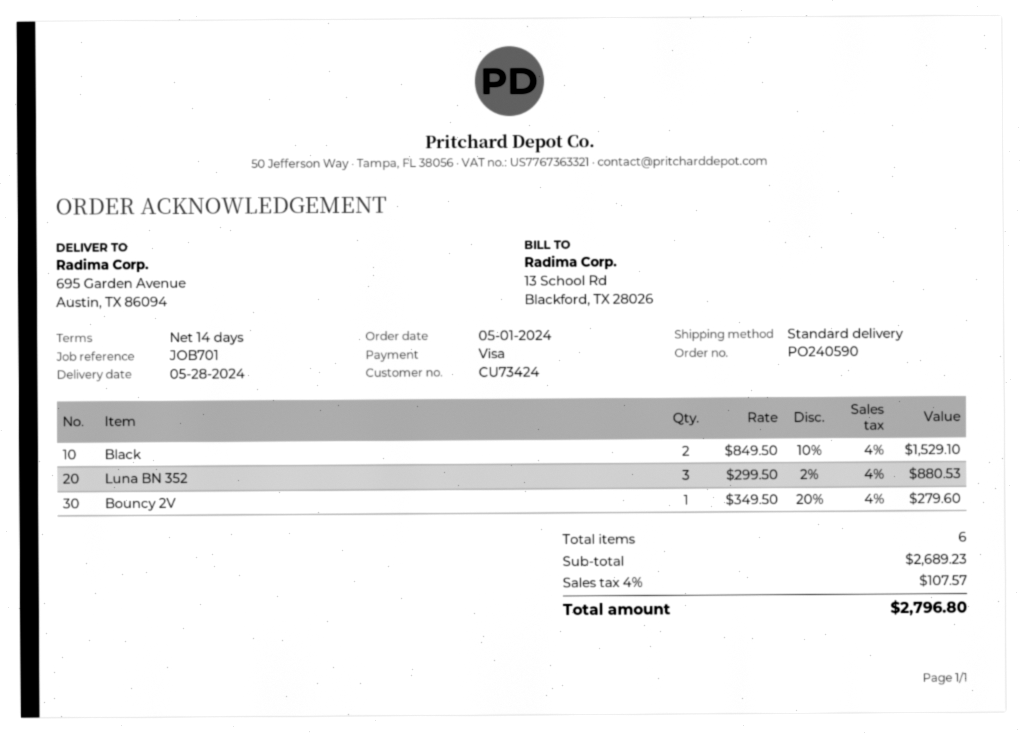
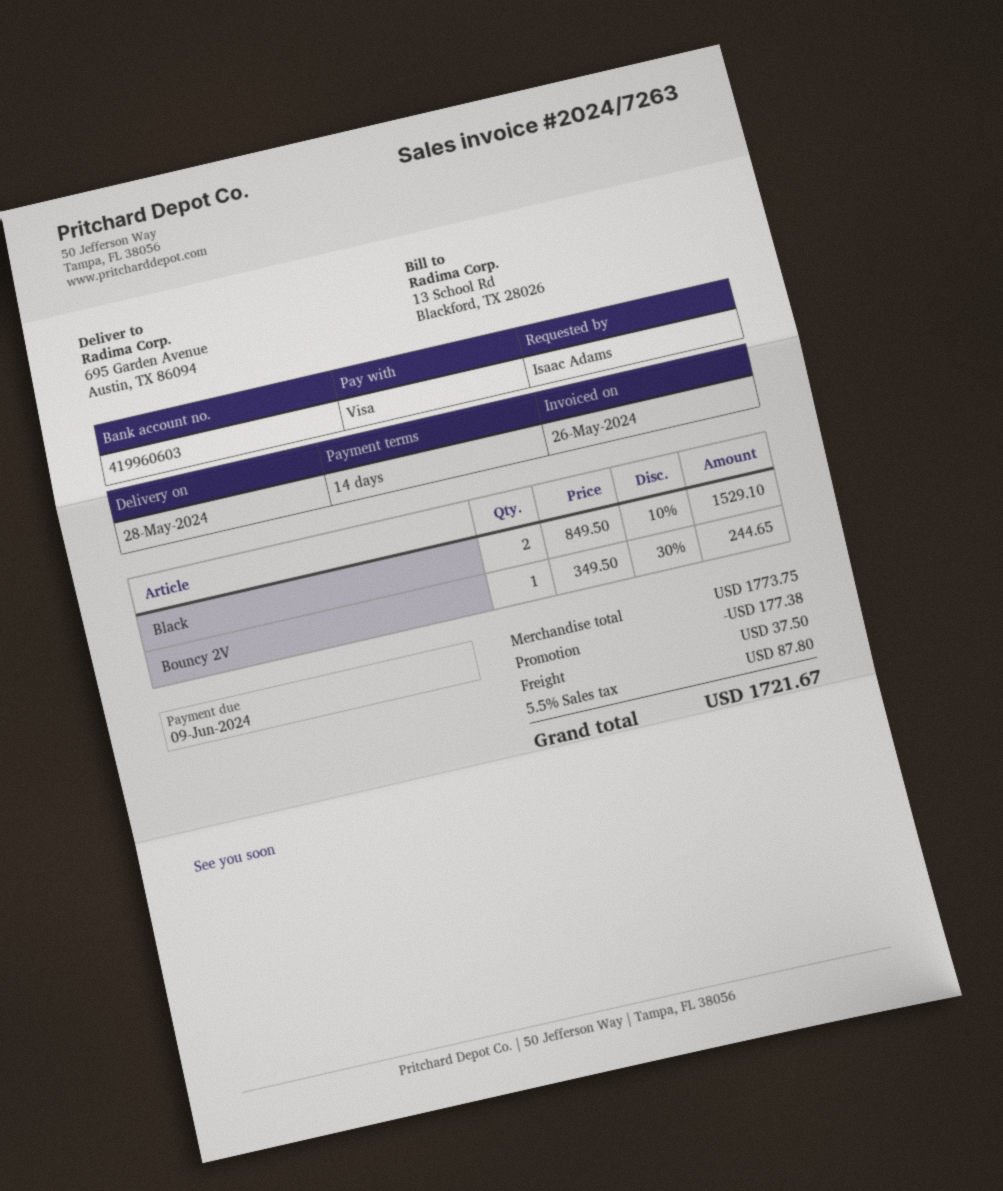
Luna BN 352: 3 x 299.50 - 2% = 880.53 -> none
Bouncy 2V: 1 x 349.50 - 20% = 279.60 -> 1 x 349.50 - 30% = 244.65
subtotal: 2689.23 -> 1773.75
discount: none -> 177.38
shipping: none -> 37.50
tax: 4% = 107.57 -> 5.5% = 87.80
total: 2796.80 -> 1721.67

